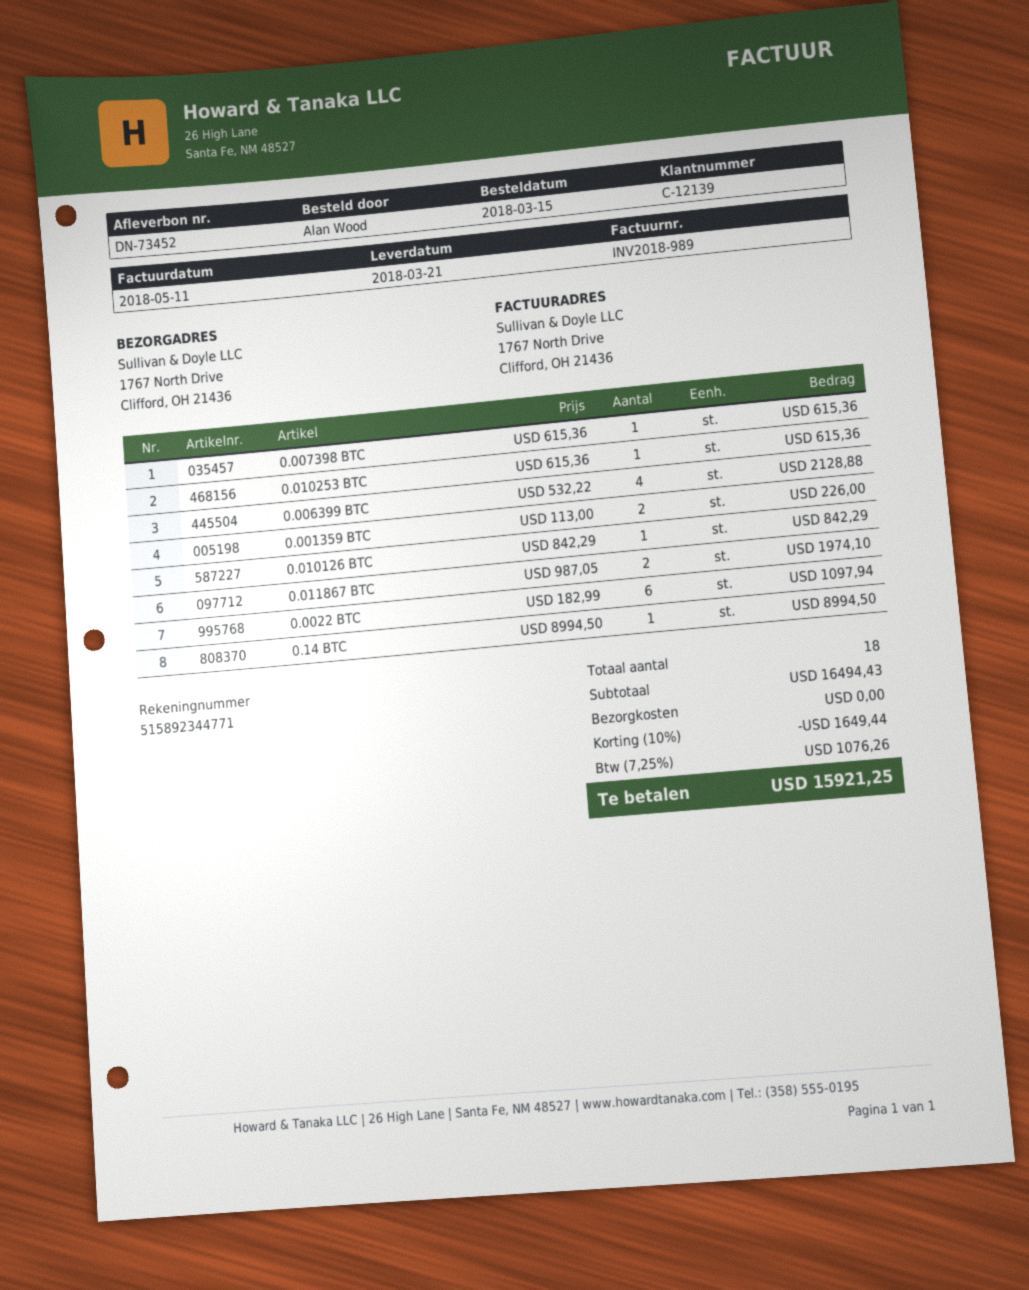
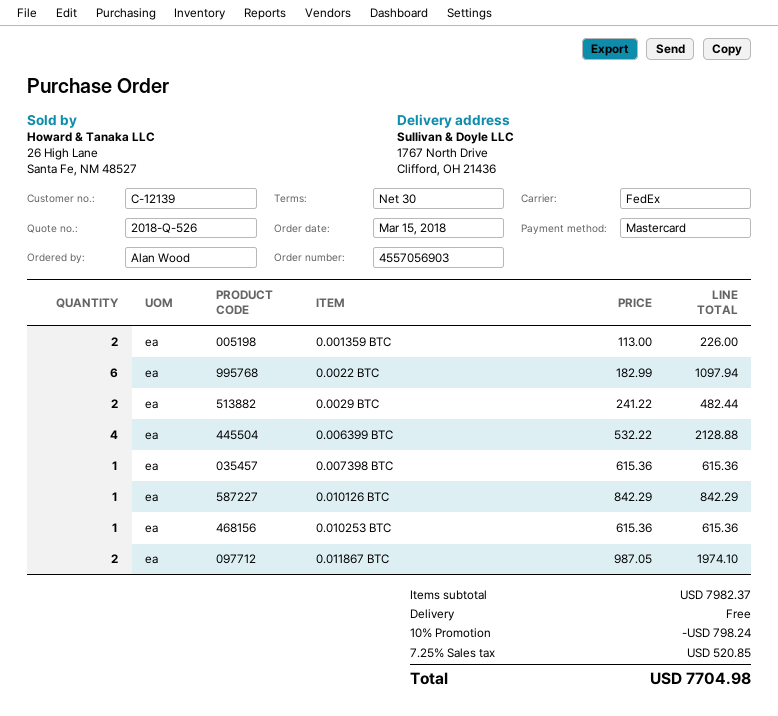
0.14 BTC: 1 x 8994.50 = 8994.50 -> none
0.0029 BTC: none -> 2 x 241.22 = 482.44
subtotal: 16494.43 -> 7982.37
discount: 10% = 1649.44 -> 10% = 798.24
tax: 7.25% = 1076.26 -> 7.25% = 520.85
total: 15921.25 -> 7704.98

